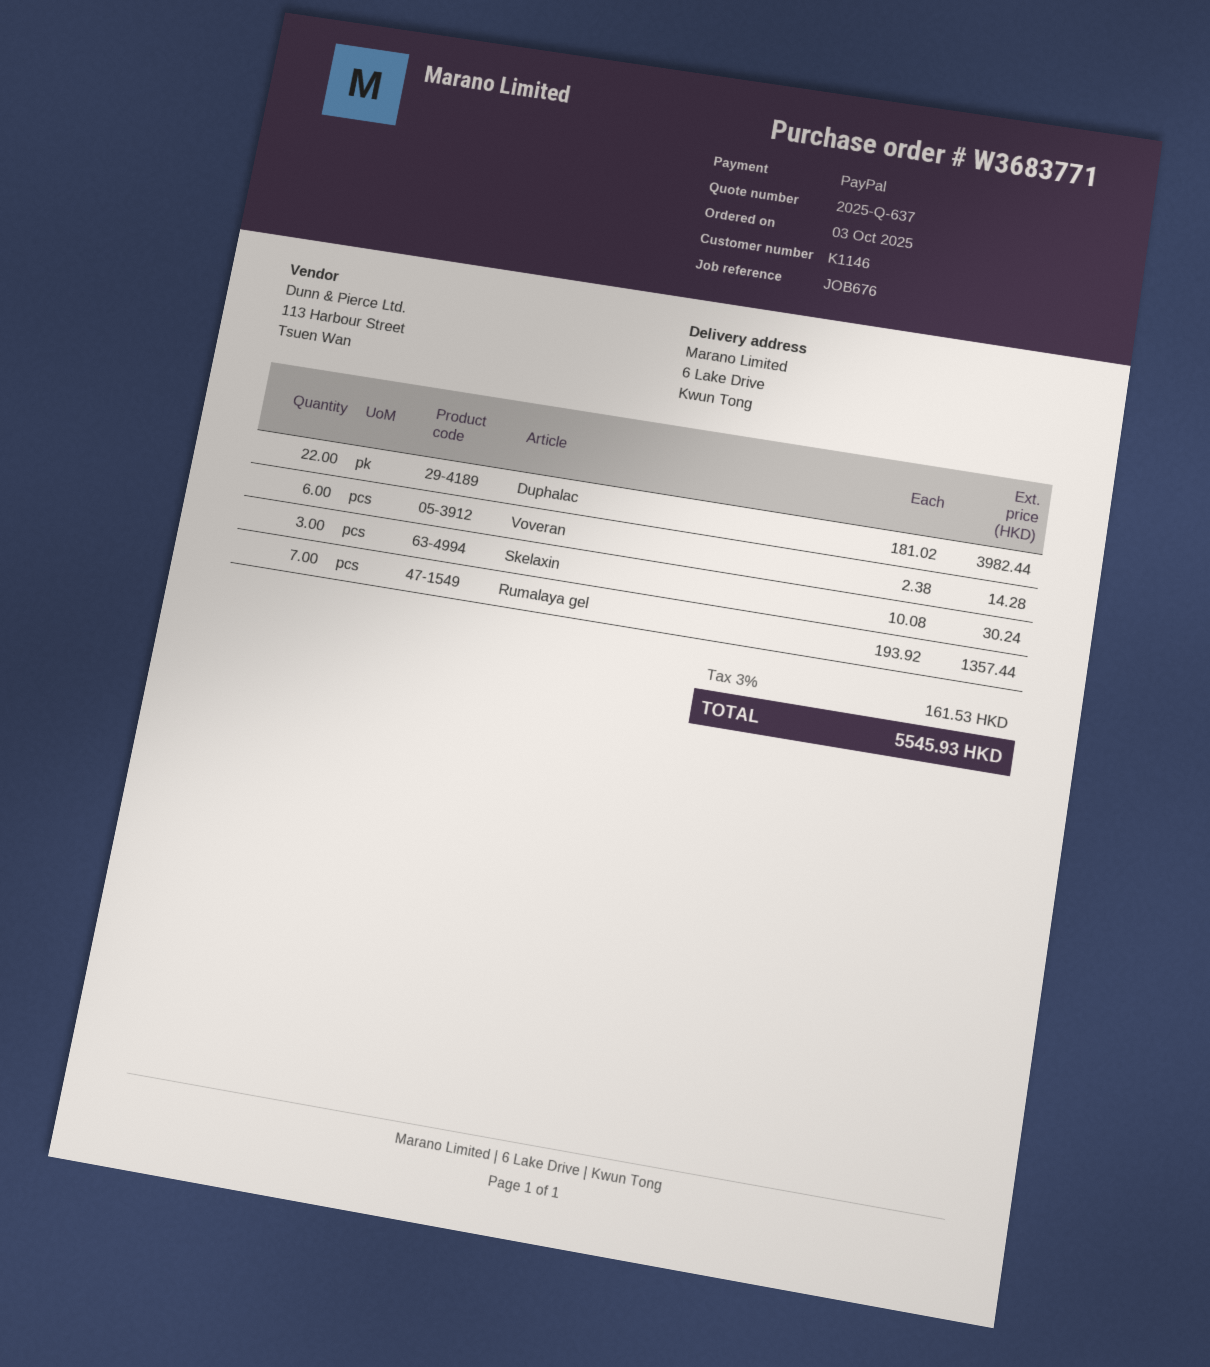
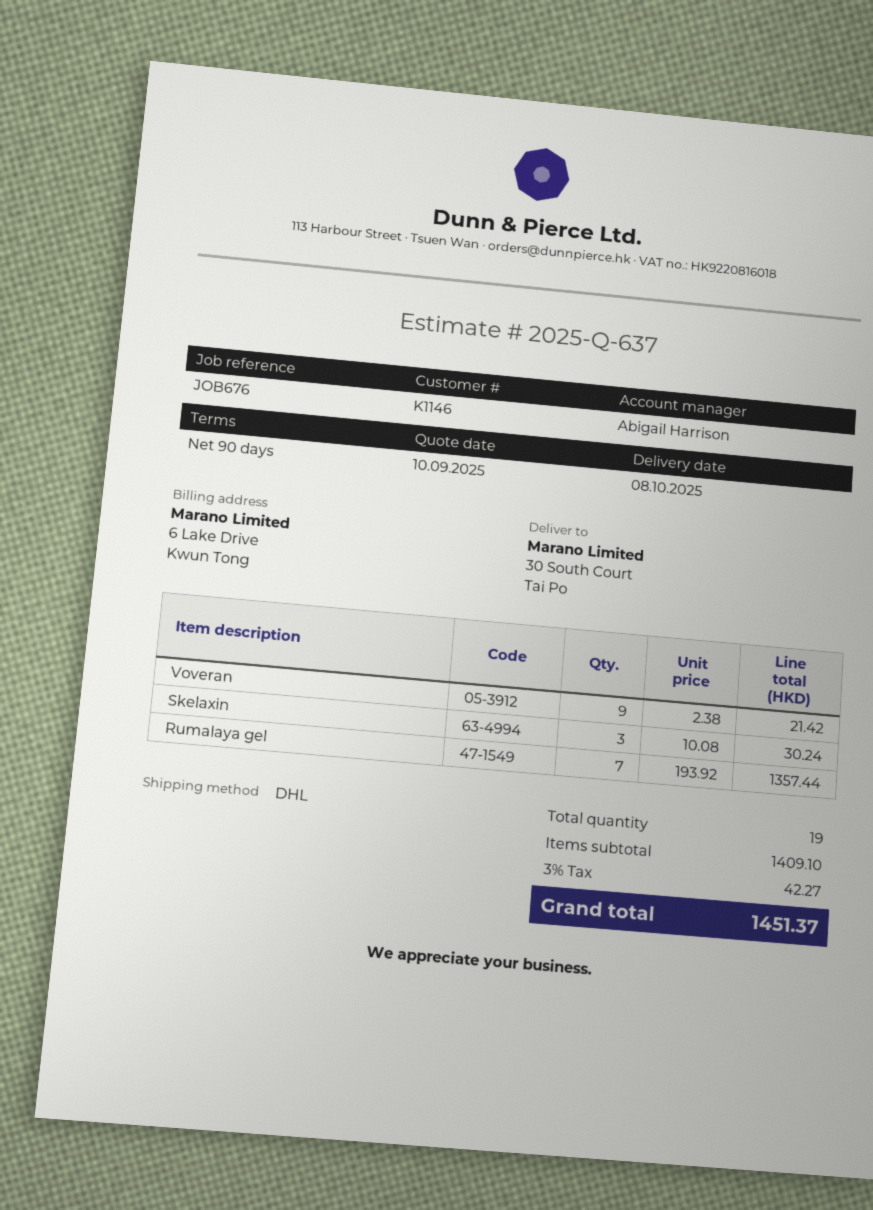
ship to: 6 Lake Drive, Kwun Tong -> 30 South Court, Tai Po
Duphalac: 22 x 181.02 = 3982.44 -> none
Voveran: 6 x 2.38 = 14.28 -> 9 x 2.38 = 21.42
tax: 3% = 161.53 -> 3% = 42.27
total: 5545.93 -> 1451.37

